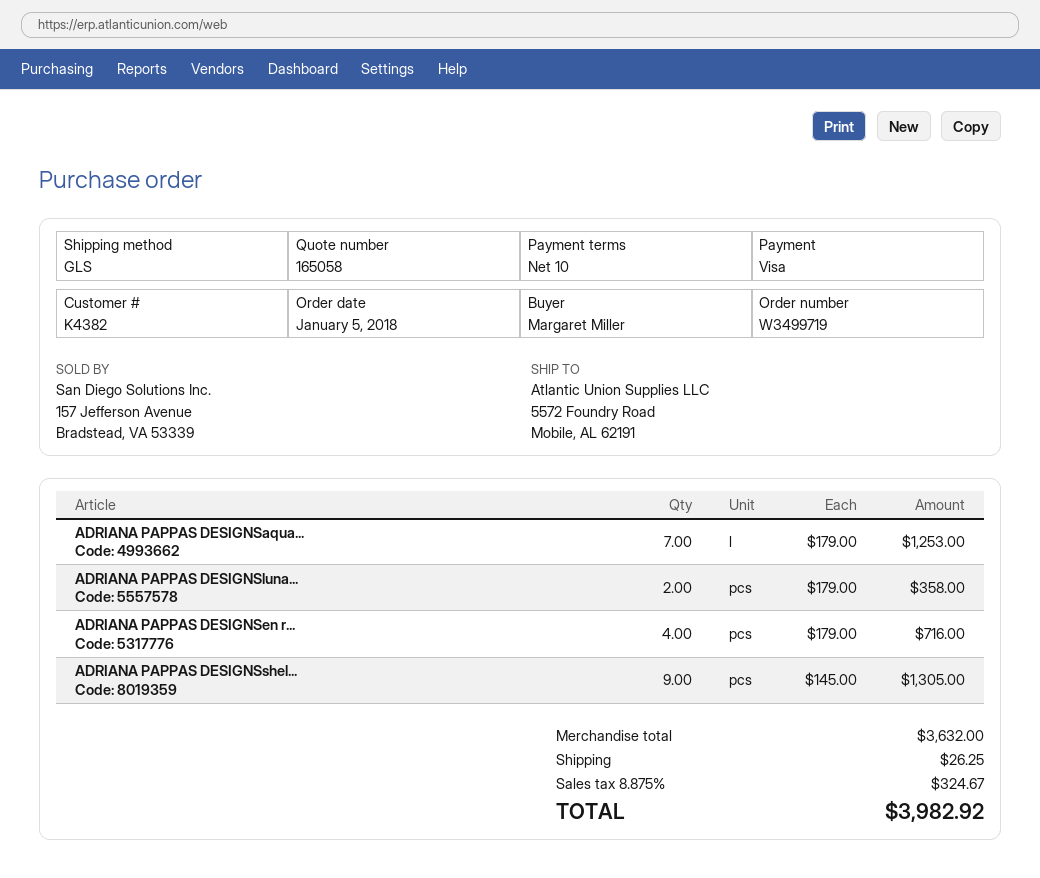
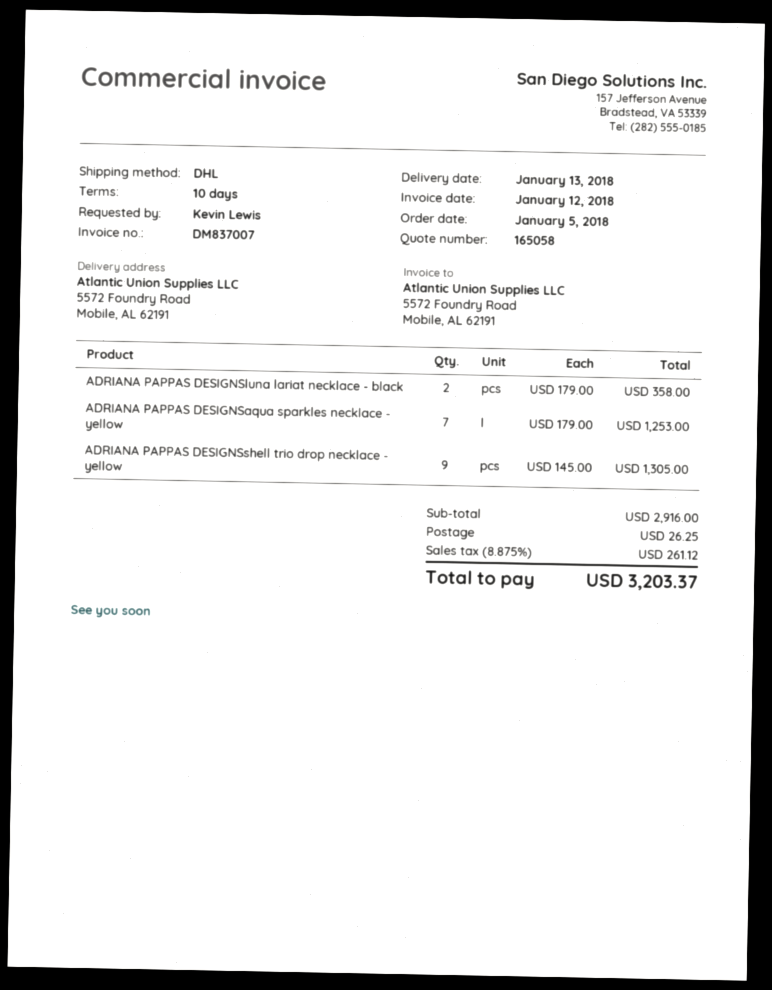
ordered by: Margaret Miller -> Kevin Lewis
shipping method: GLS -> DHL
ADRIANA PAPPAS DESIGNSen r...: 4 x 179.00 = 716.00 -> none
subtotal: 3632.00 -> 2916.00
tax: 8.875% = 324.67 -> 8.875% = 261.12
total: 3982.92 -> 3203.37

